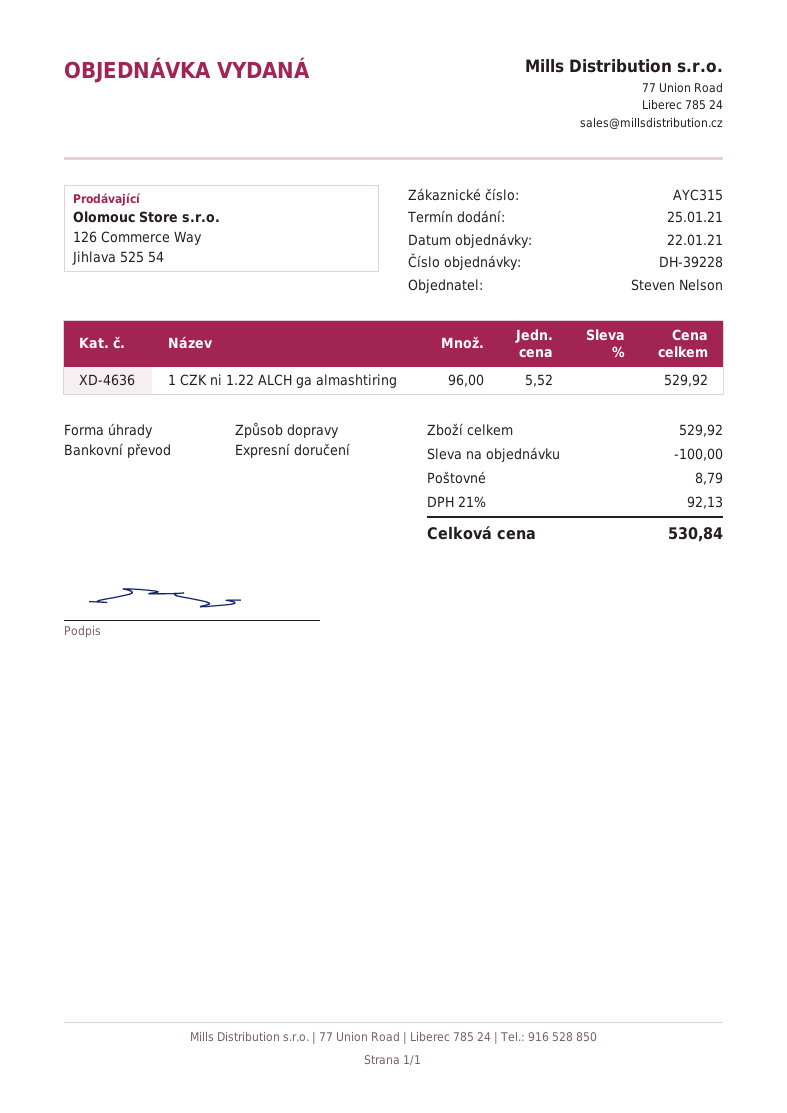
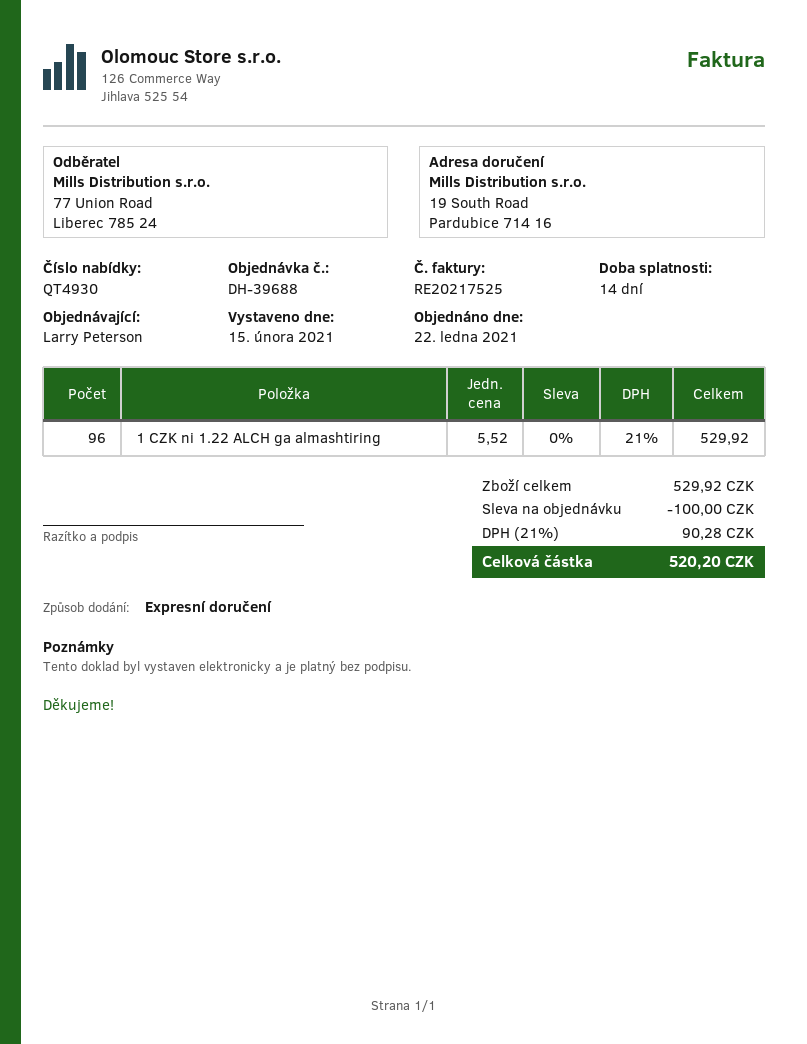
order number: DH-39228 -> DH-39688
ordered by: Steven Nelson -> Larry Peterson
shipping: 8.79 -> none
tax: 21% = 92.13 -> 21% = 90.28
total: 530.84 -> 520.20

